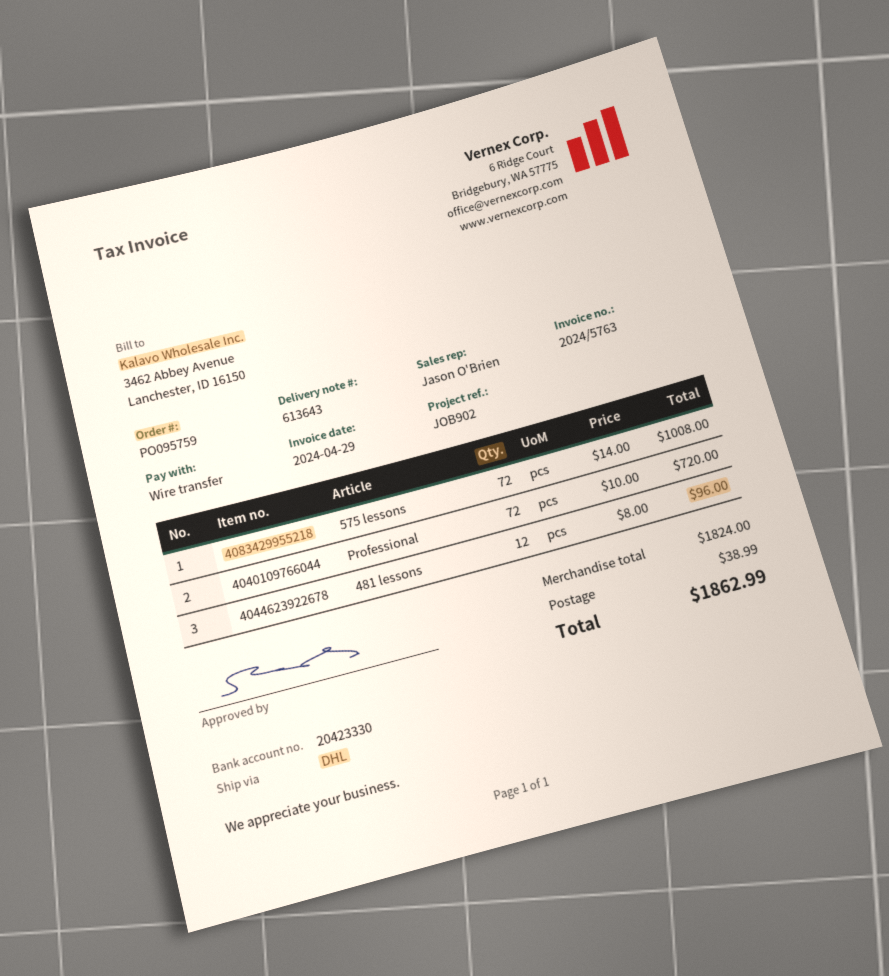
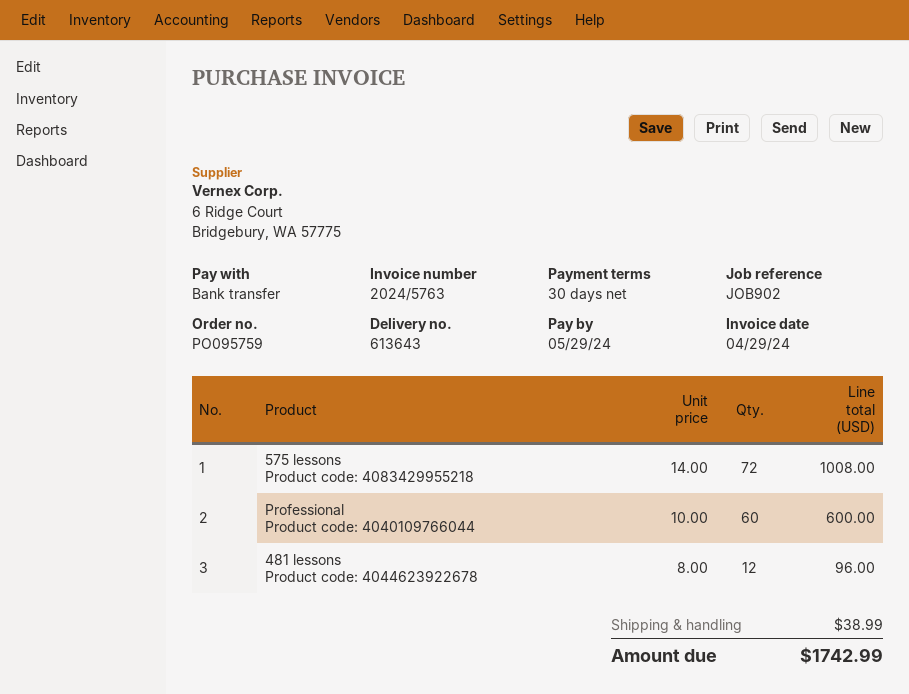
Professional: 72 x 10.00 = 720.00 -> 60 x 10.00 = 600.00
total: 1862.99 -> 1742.99

